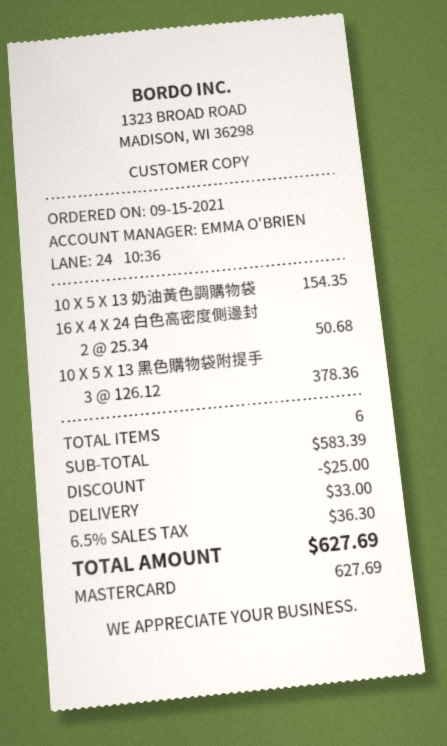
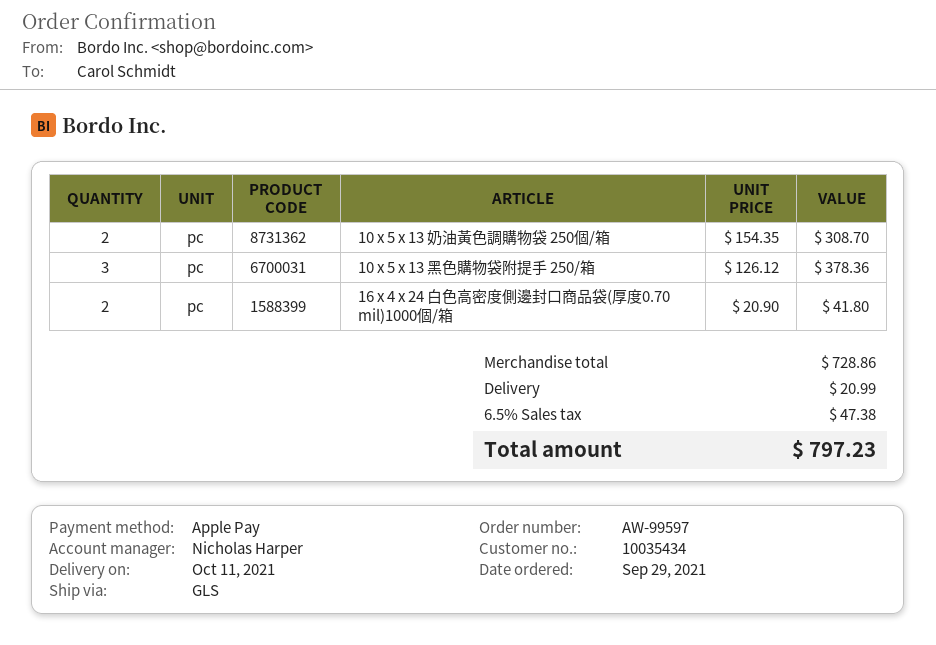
order date: 2021-09-15 -> 2021-09-29
sales rep: EMMA O'BRIEN -> Nicholas Harper
payment method: Mastercard -> Apple Pay
10 X 5 X 13 奶油黃色調購物袋: 1 x 154.35 = 154.35 -> 2 x 154.35 = 308.70
16 X 4 X 24 白色高密度側邊封: 2 x 25.34 = 50.68 -> 2 x 20.90 = 41.80
subtotal: 583.39 -> 728.86
discount: 25.00 -> none
shipping: 33.00 -> 20.99
tax: 6.5% = 36.30 -> 6.5% = 47.38
total: 627.69 -> 797.23

